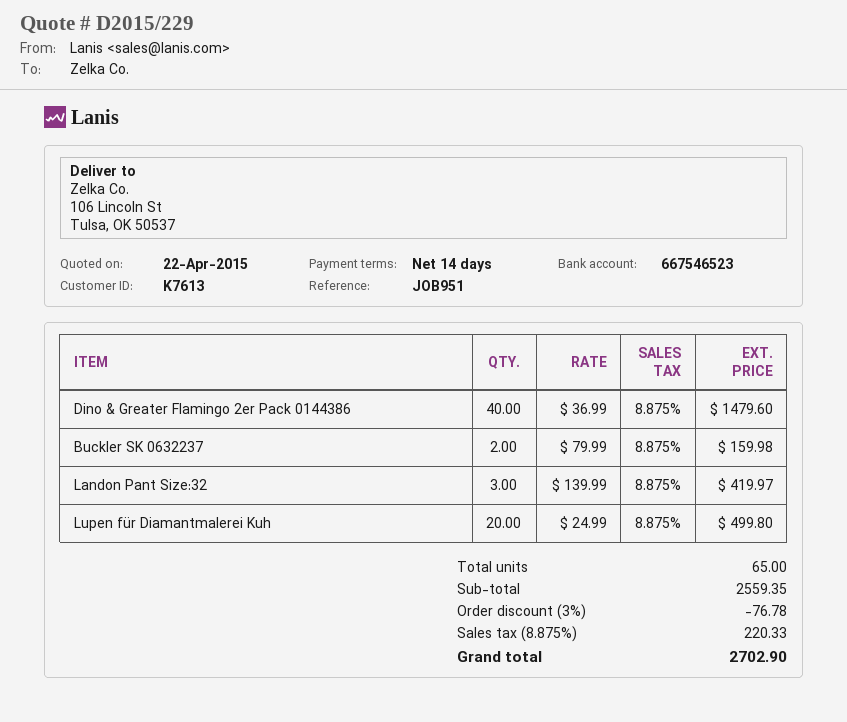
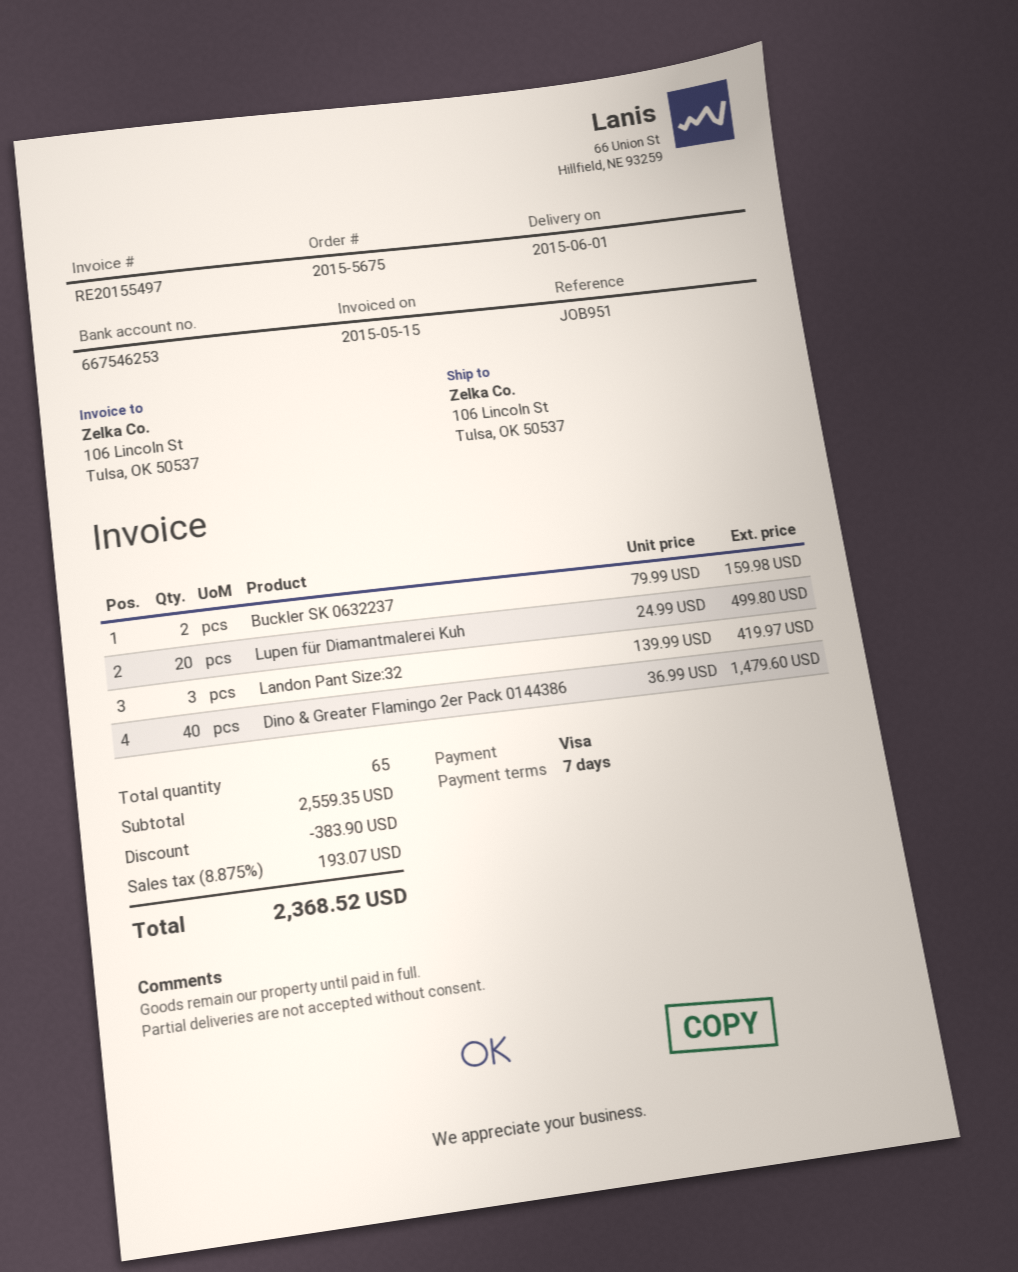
payment terms: 14 days -> 7 days
bank account: 667546523 -> 667546253
discount: 76.78 -> 383.90
tax: 8.875% = 220.33 -> 8.875% = 193.07
total: 2702.90 -> 2368.52

